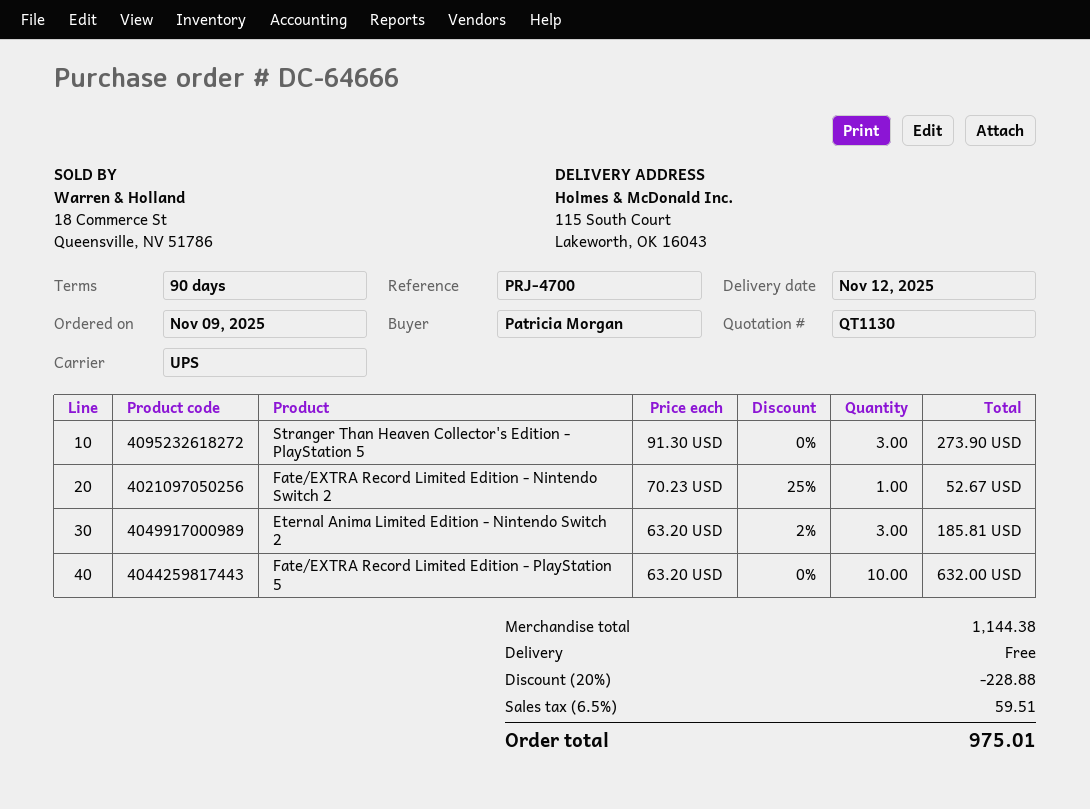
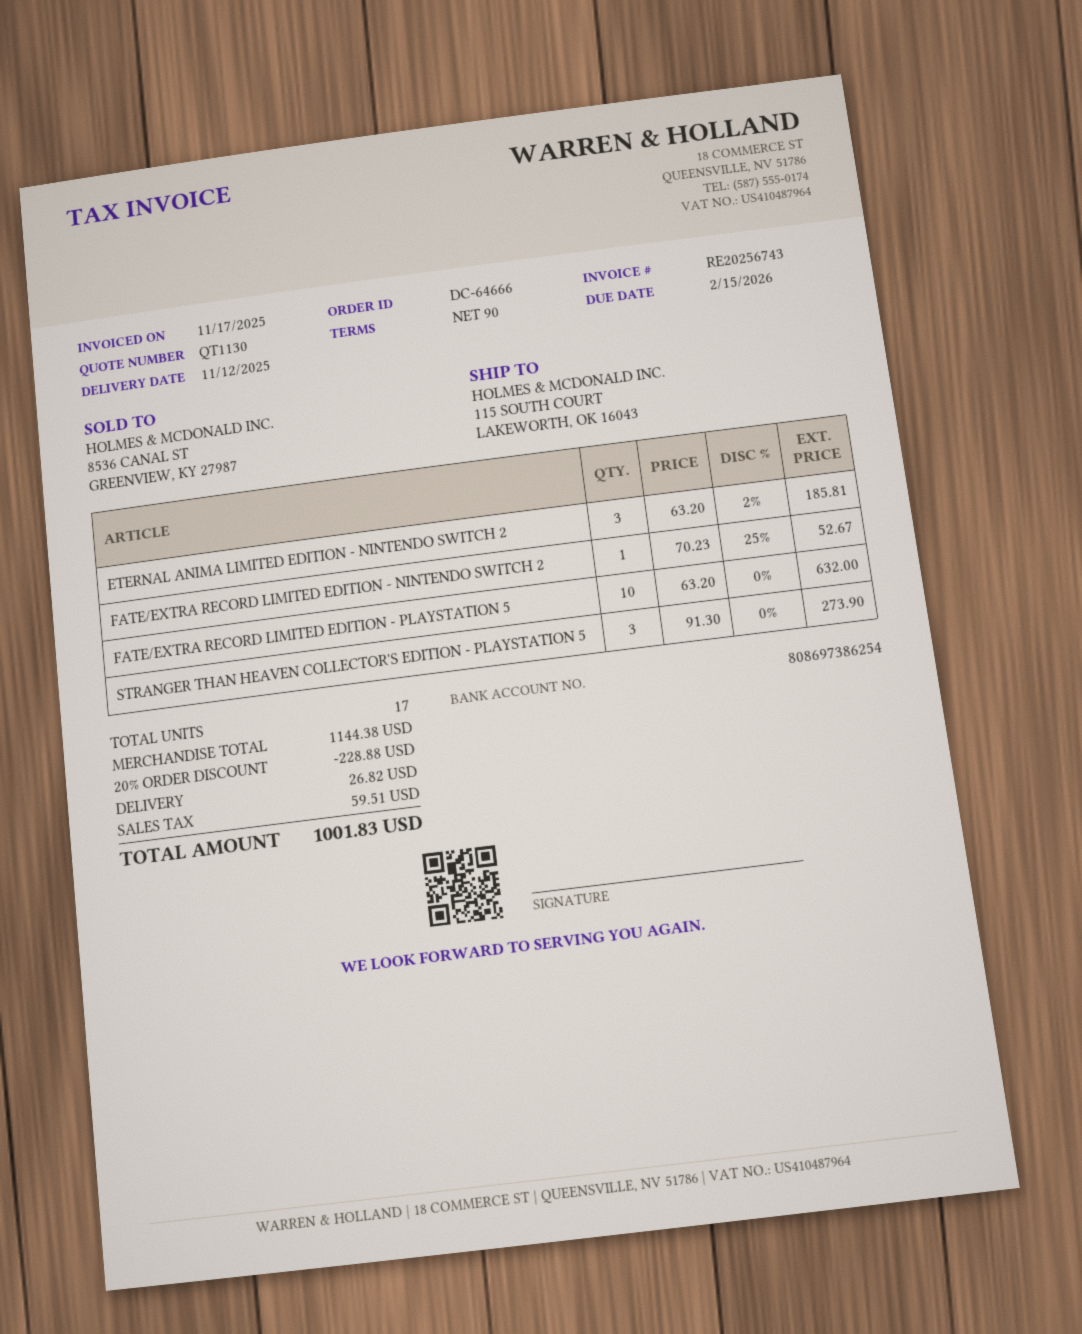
shipping: 0.00 -> 26.82
total: 975.01 -> 1001.83

